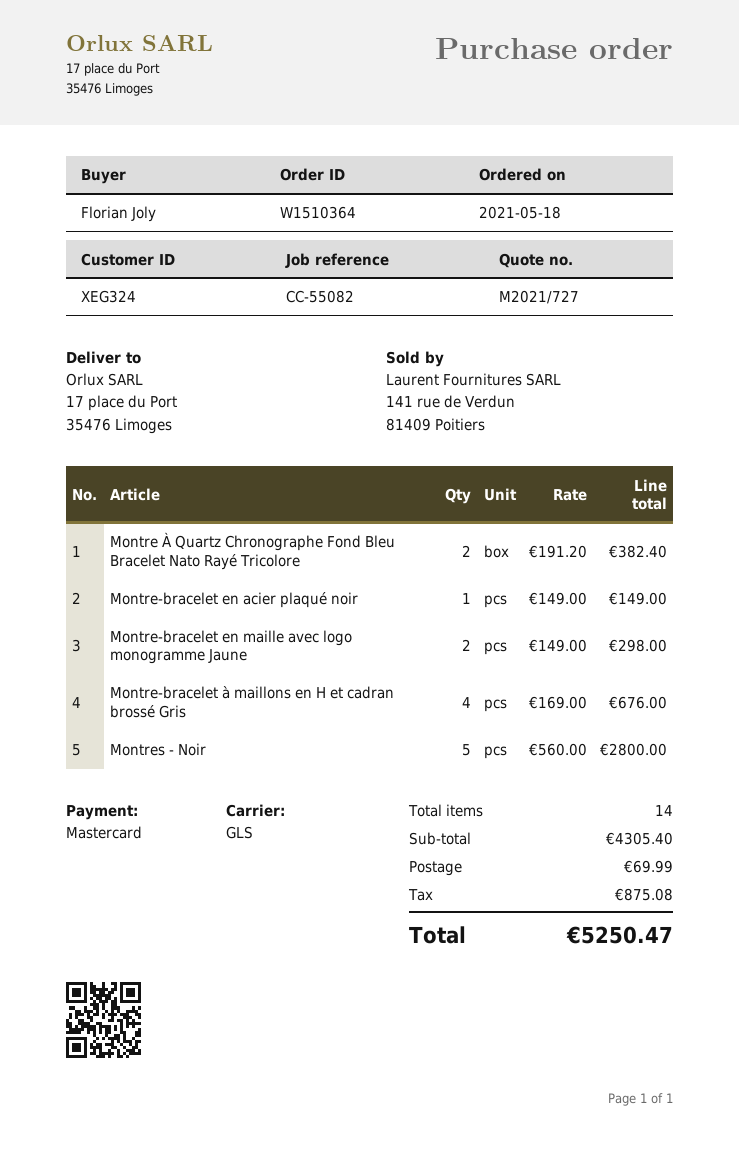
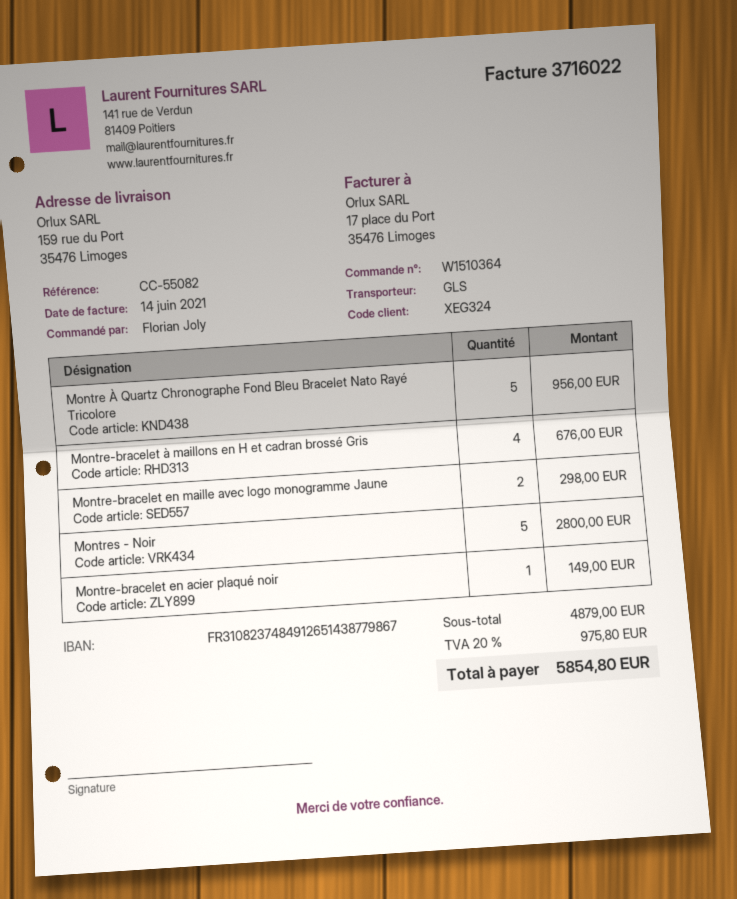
ship to: 17 place du Port, 35476 Limoges -> 159 rue du Port, 35476 Limoges
Montre À Quartz Chronographe Fond Bleu Bracelet Nato Rayé Tricolore: 2 for 382.40 -> 5 for 956.00
subtotal: 4305.40 -> 4879.00
shipping: 69.99 -> none
tax: 875.08 -> 975.80
total: 5250.47 -> 5854.80

